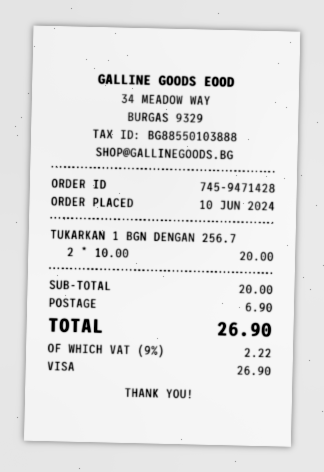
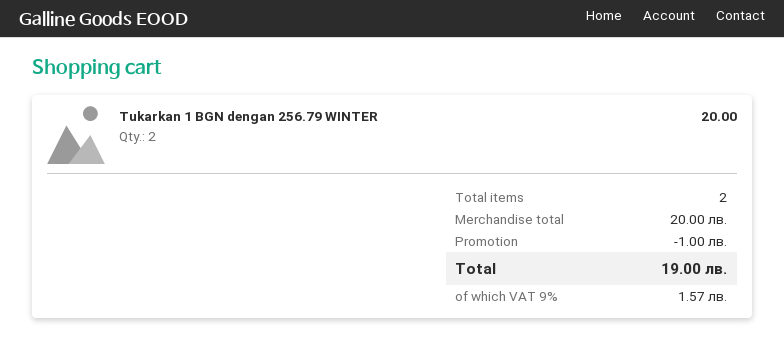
discount: none -> 1.00
shipping: 6.90 -> none
tax: 9% = 2.22 -> 9% = 1.57
total: 26.90 -> 19.00

